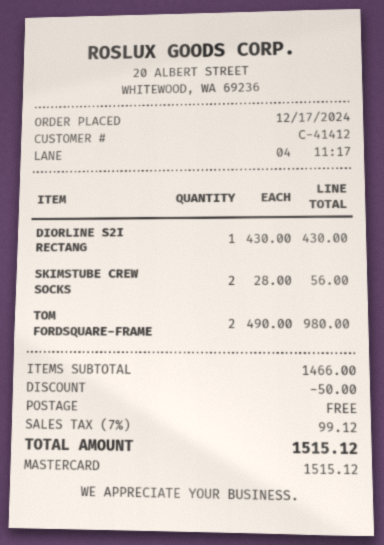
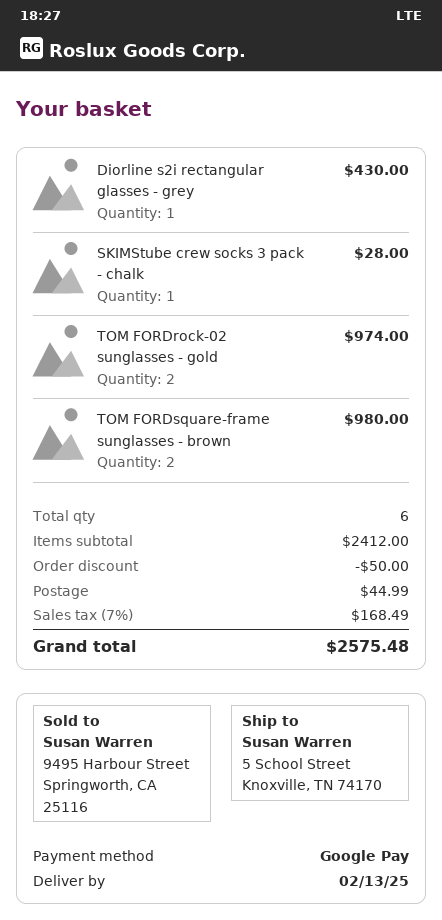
payment method: Mastercard -> Google Pay
SKIMSTUBE CREW SOCKS: 2 for 56.00 -> 1 for 28.00
TOM FORDrock-02 sunglasses - gold: none -> 2 for 974.00
subtotal: 1466.00 -> 2412.00
shipping: 0.00 -> 44.99
tax: 7% = 99.12 -> 7% = 168.49
total: 1515.12 -> 2575.48

